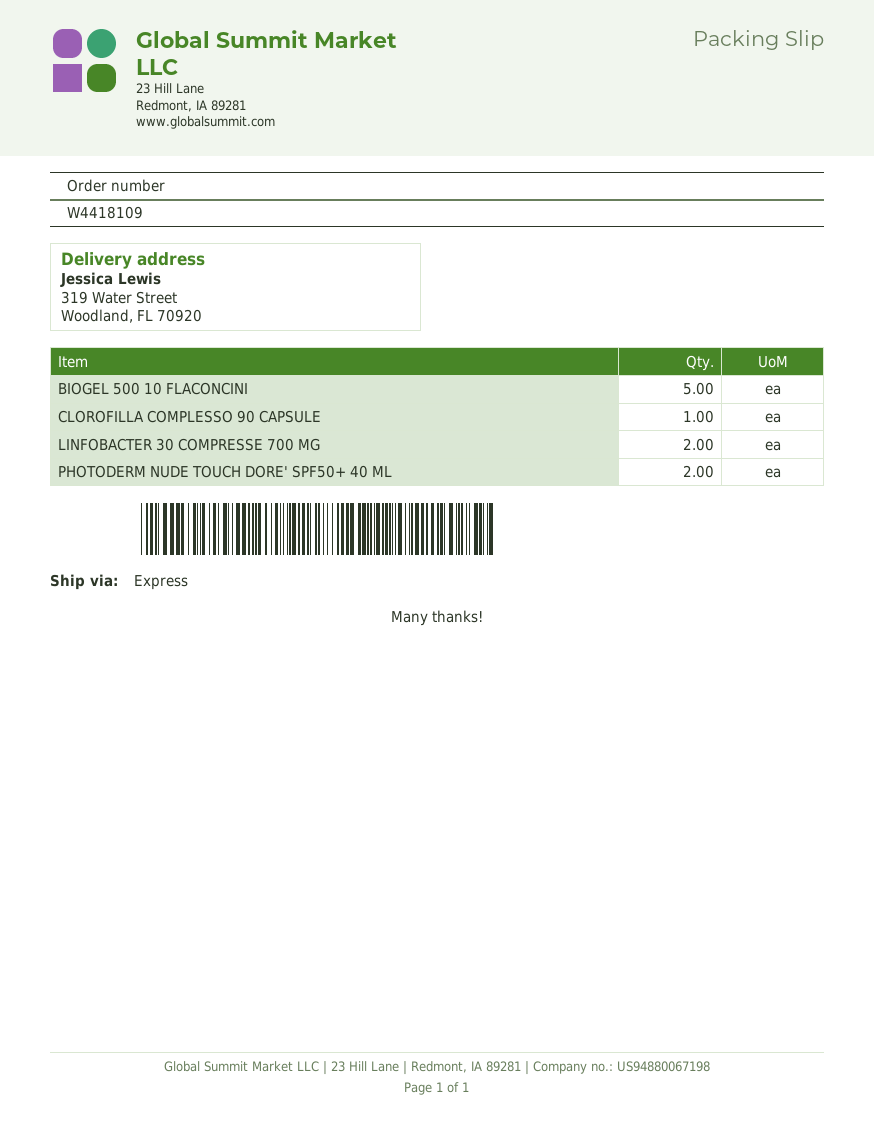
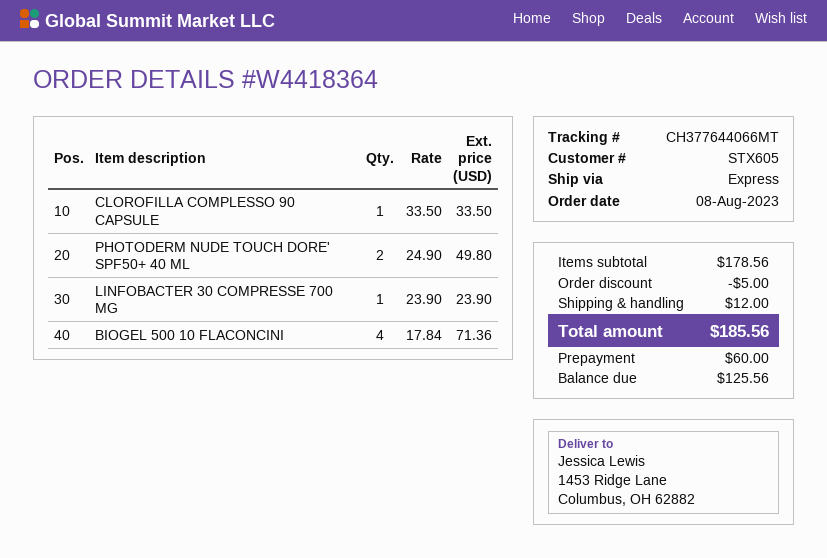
order number: W4418109 -> W4418364
ship to: 319 Water Street, Woodland, FL 70920 -> 1453 Ridge Lane, Columbus, OH 62882
BIOGEL 500 10 FLACONCINI: 5 -> 4
LINFOBACTER 30 COMPRESSE 700 MG: 2 -> 1

